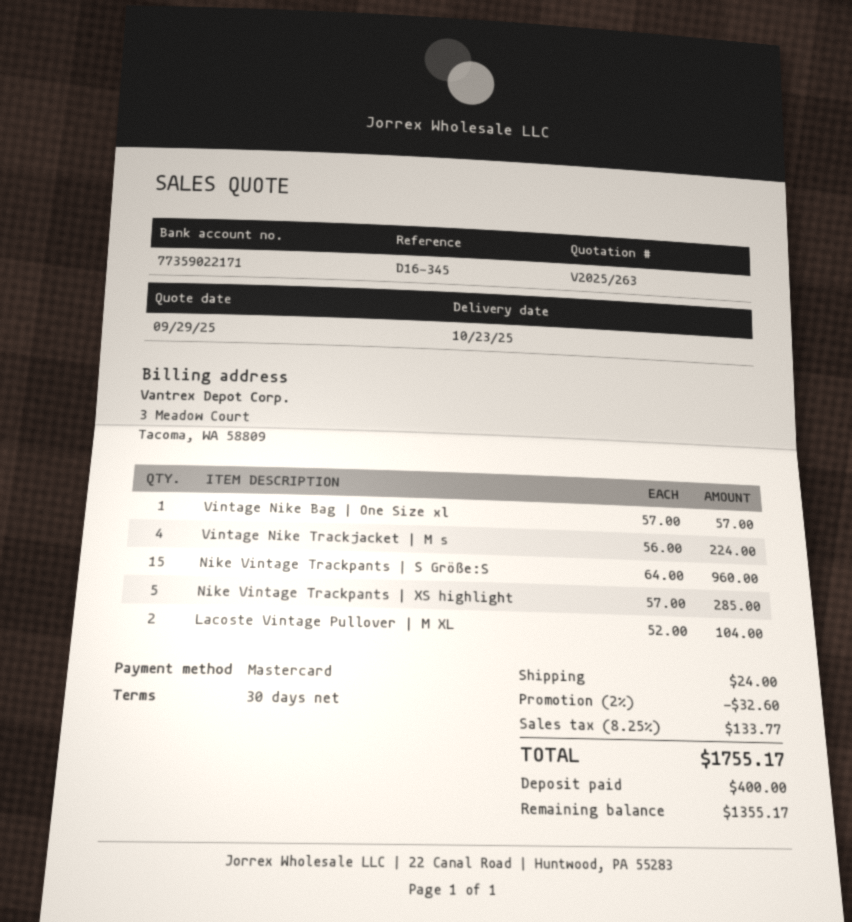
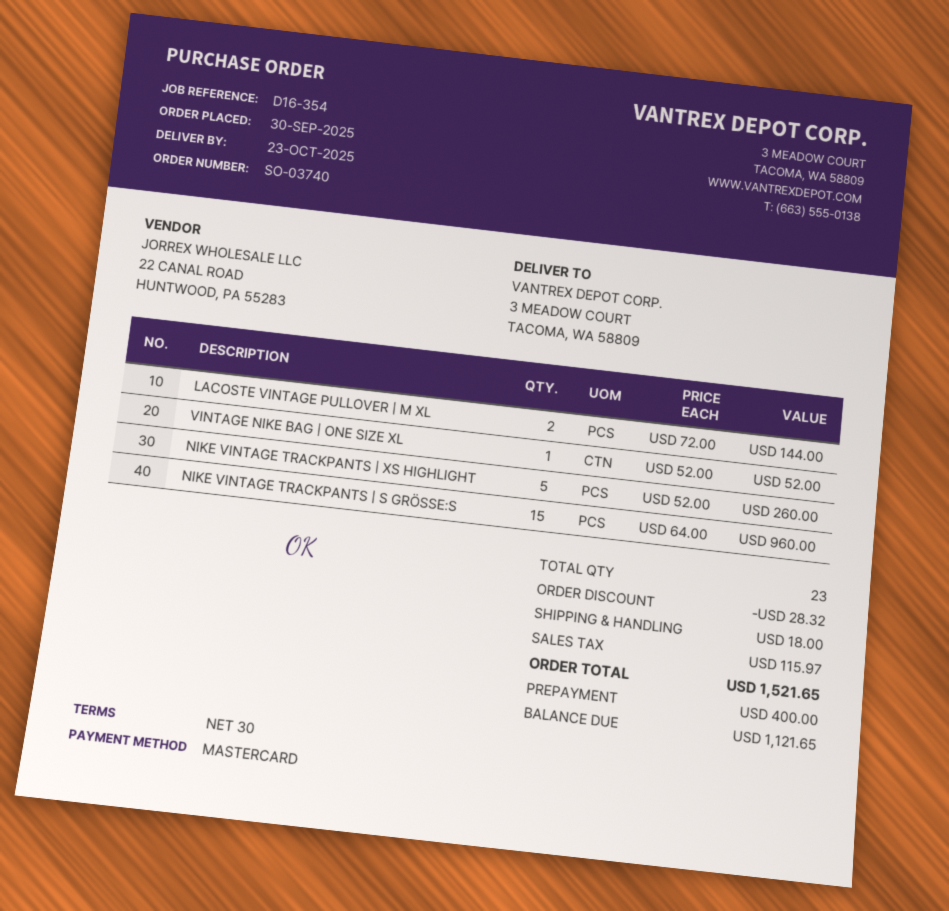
reference: D16-345 -> D16-354
Vintage Nike Bag | One Size xl: 1 x 57.00 = 57.00 -> 1 x 52.00 = 52.00
Vintage Nike Trackjacket | M s: 4 x 56.00 = 224.00 -> none
Nike Vintage Trackpants | XS highlight: 5 x 57.00 = 285.00 -> 5 x 52.00 = 260.00
Lacoste Vintage Pullover | M XL: 2 x 52.00 = 104.00 -> 2 x 72.00 = 144.00
discount: 32.60 -> 28.32
shipping: 24.00 -> 18.00
tax: 133.77 -> 115.97
total: 1755.17 -> 1521.65
balance: 1355.17 -> 1121.65

